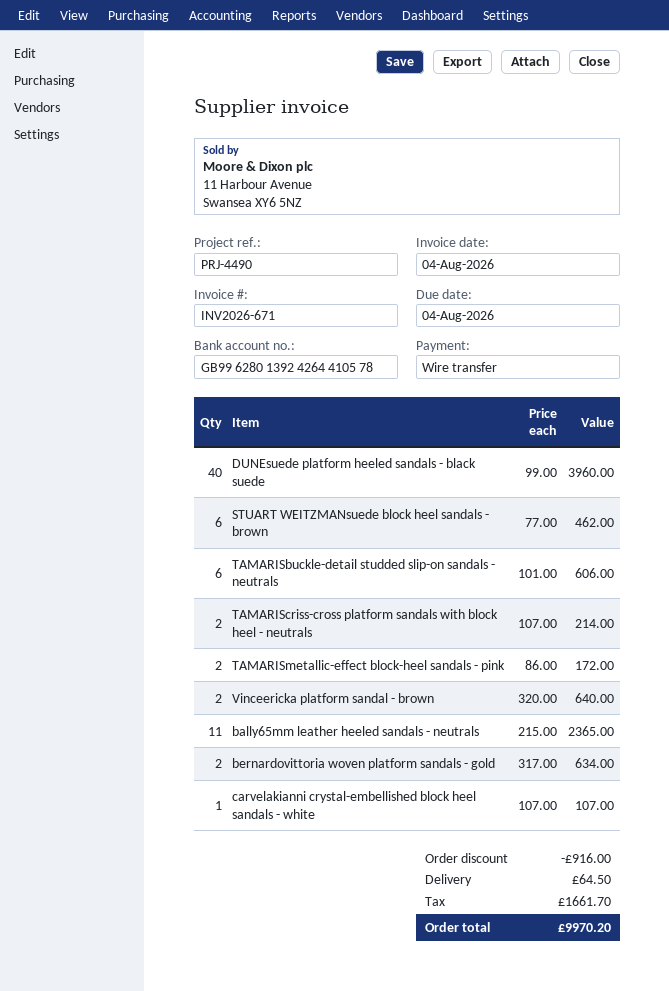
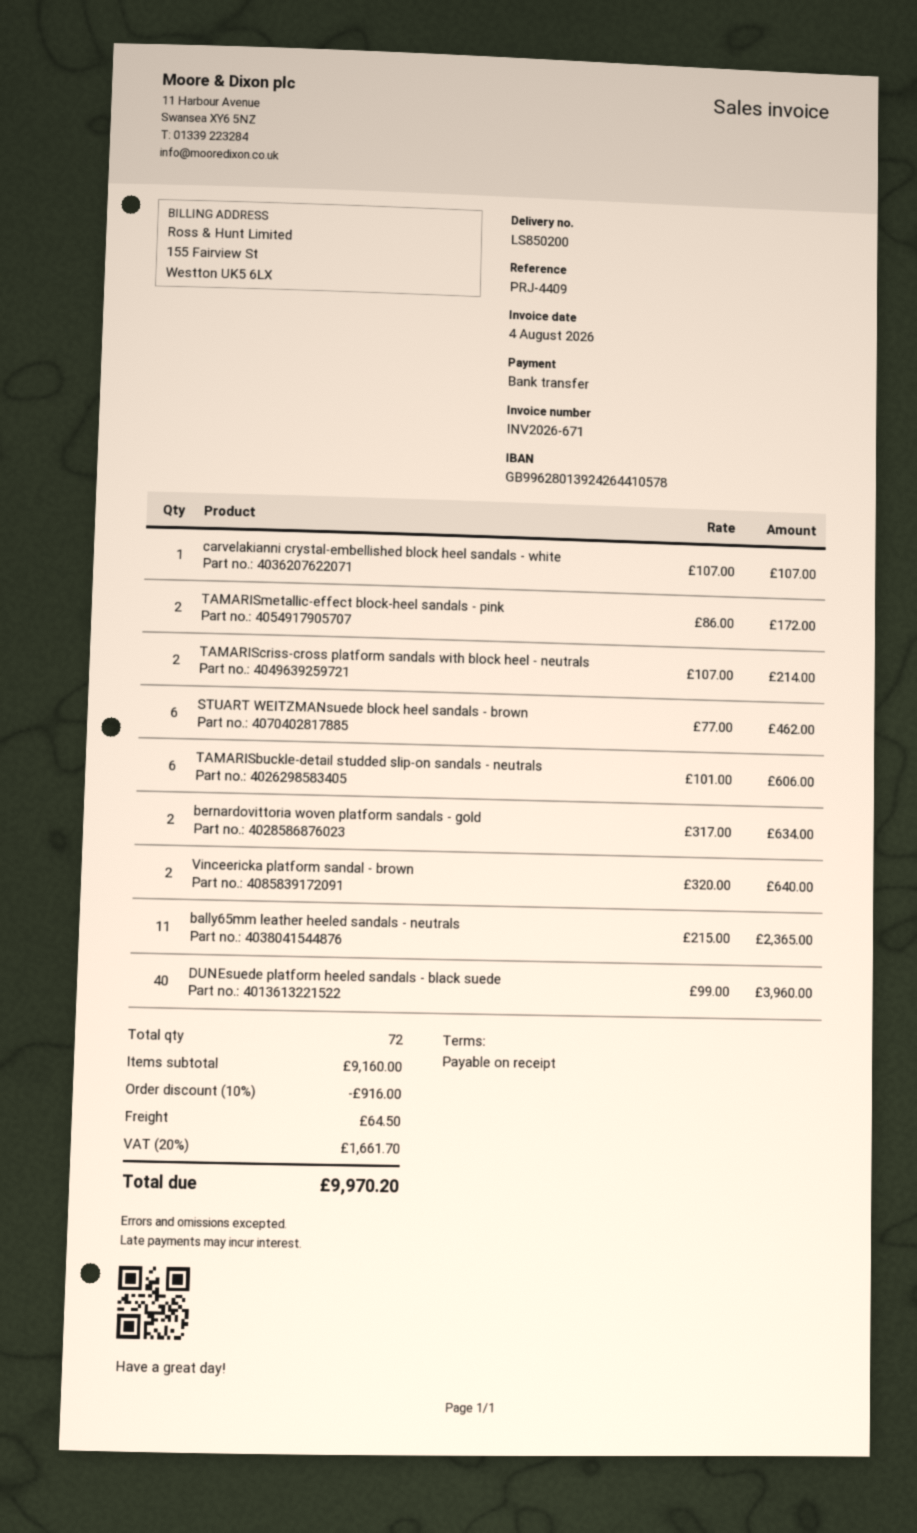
reference: PRJ-4490 -> PRJ-4409

